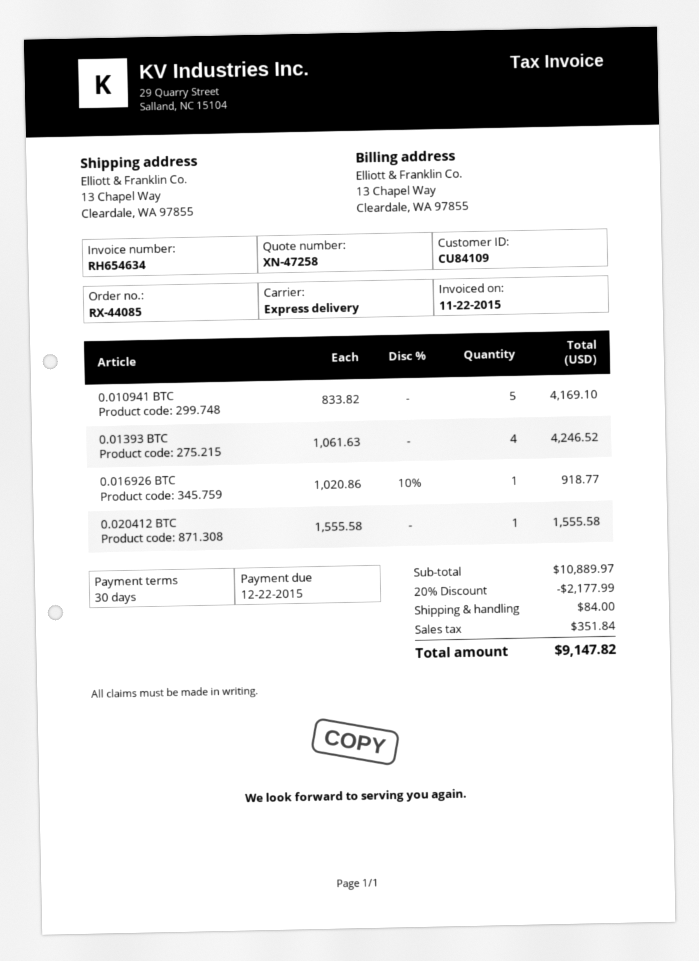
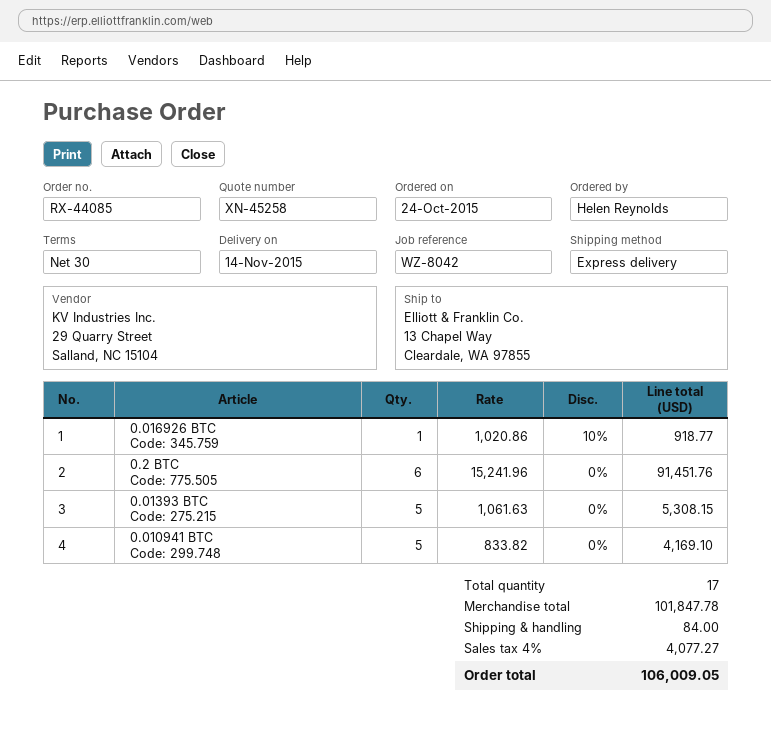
quote number: XN-47258 -> XN-45258
0.01393 BTC: 4 x 1061.63 = 4246.52 -> 5 x 1061.63 = 5308.15
0.020412 BTC: 1 x 1555.58 = 1555.58 -> none
0.2 BTC: none -> 6 x 15241.96 = 91451.76
subtotal: 10889.97 -> 101847.78
discount: 20% = 2177.99 -> none
tax: 351.84 -> 4077.27
total: 9147.82 -> 106009.05

